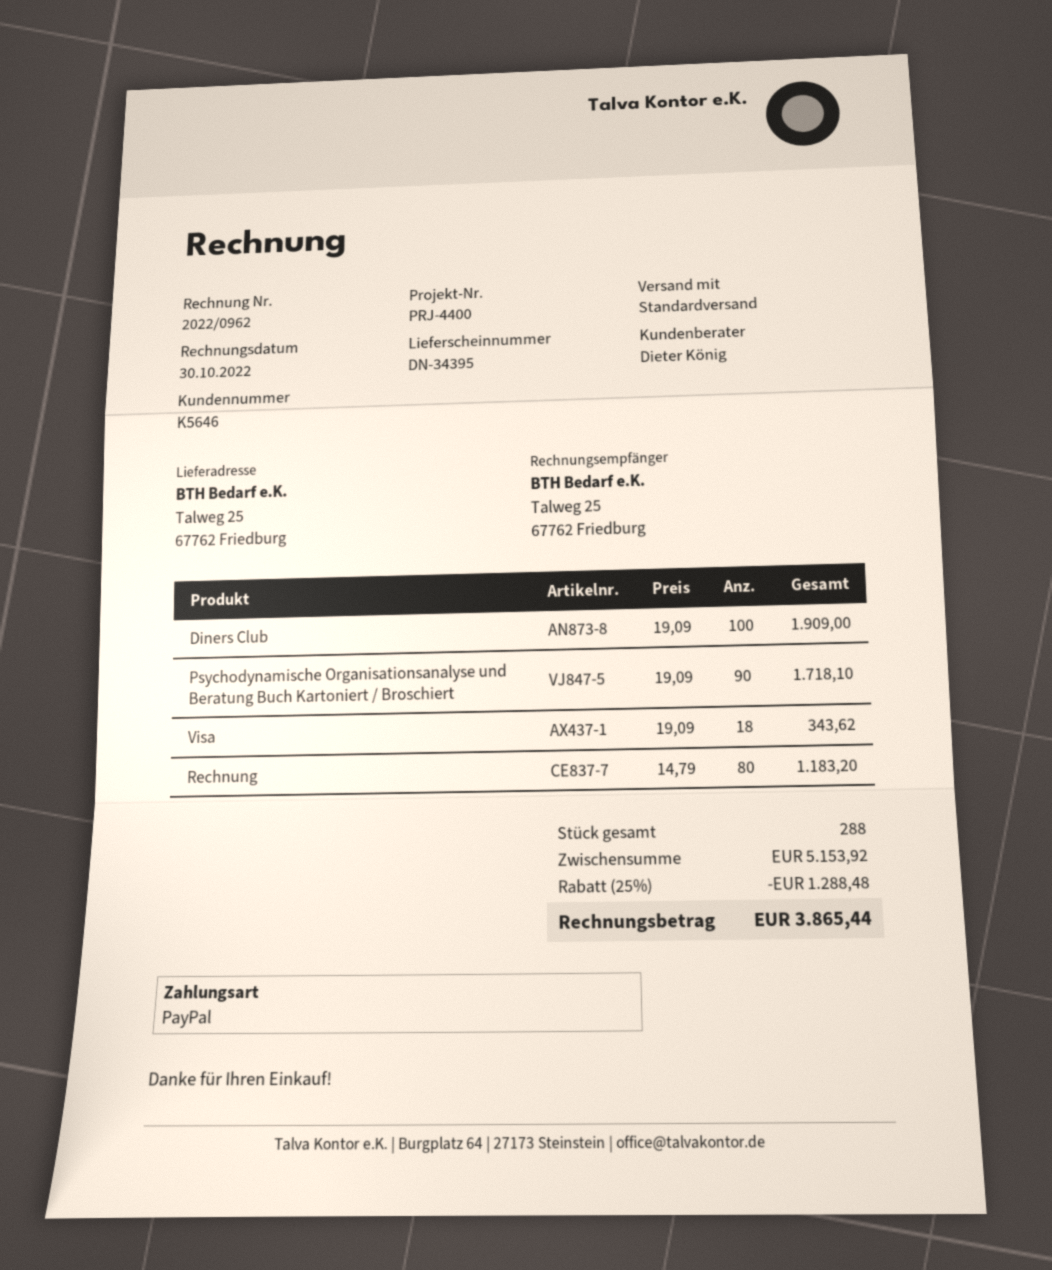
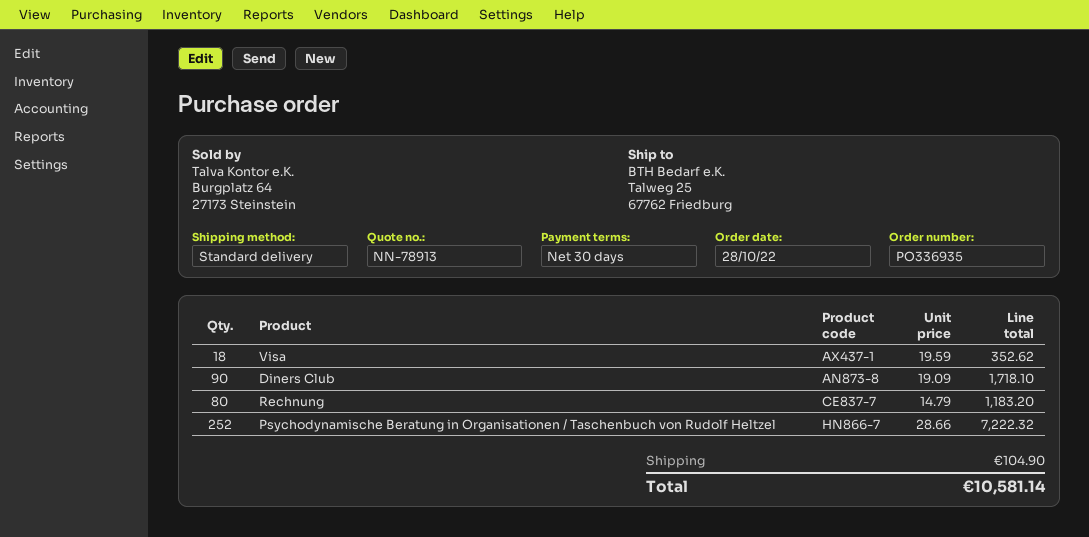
Diners Club: 100 x 19.09 = 1909.00 -> 90 x 19.09 = 1718.10
Psychodynamische Organisationsanalyse und Beratung Buch Kartoniert / Broschiert: 90 x 19.09 = 1718.10 -> none
Visa: 18 x 19.09 = 343.62 -> 18 x 19.59 = 352.62
Psychodynamische Beratung in Organisationen / Taschenbuch von Rudolf Heltzel: none -> 252 x 28.66 = 7222.32
discount: 25% = 1288.48 -> none
shipping: none -> 104.90
total: 3865.44 -> 10581.14

